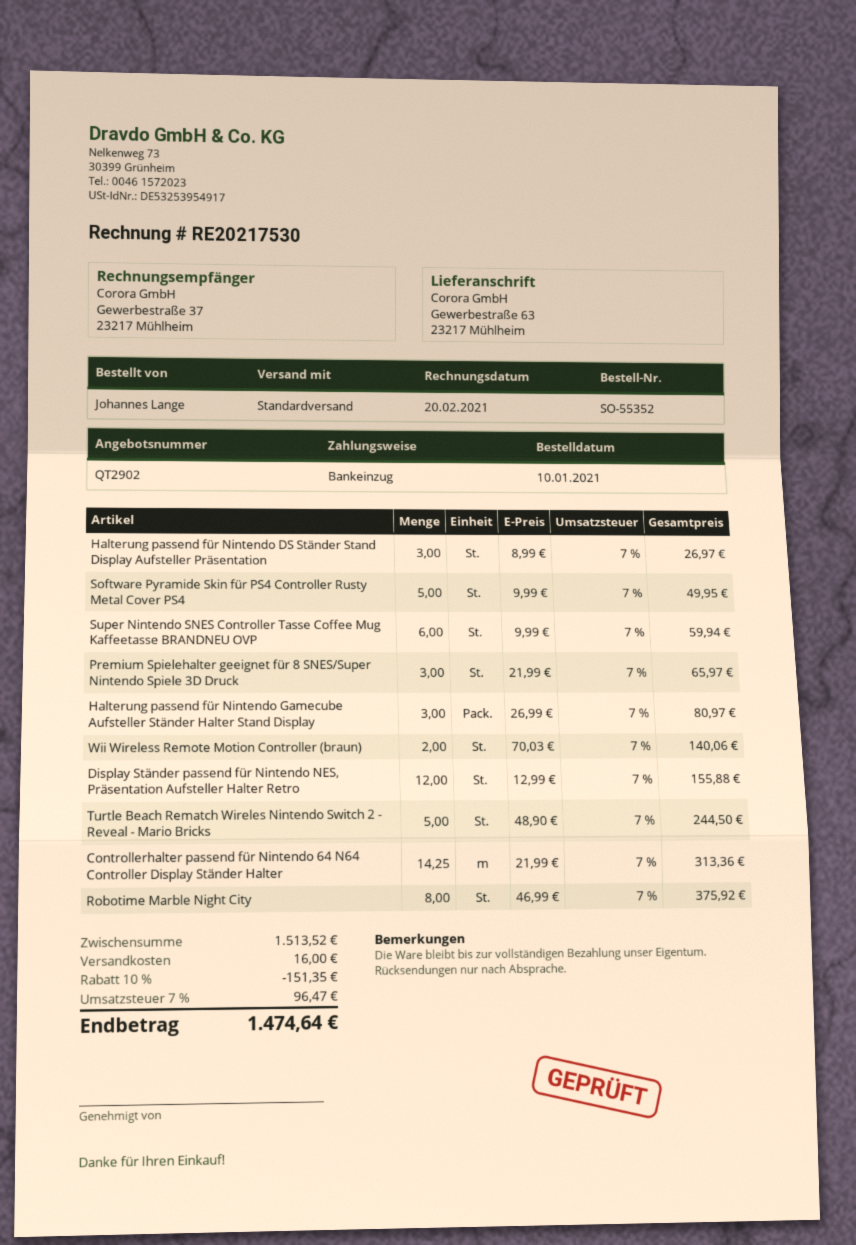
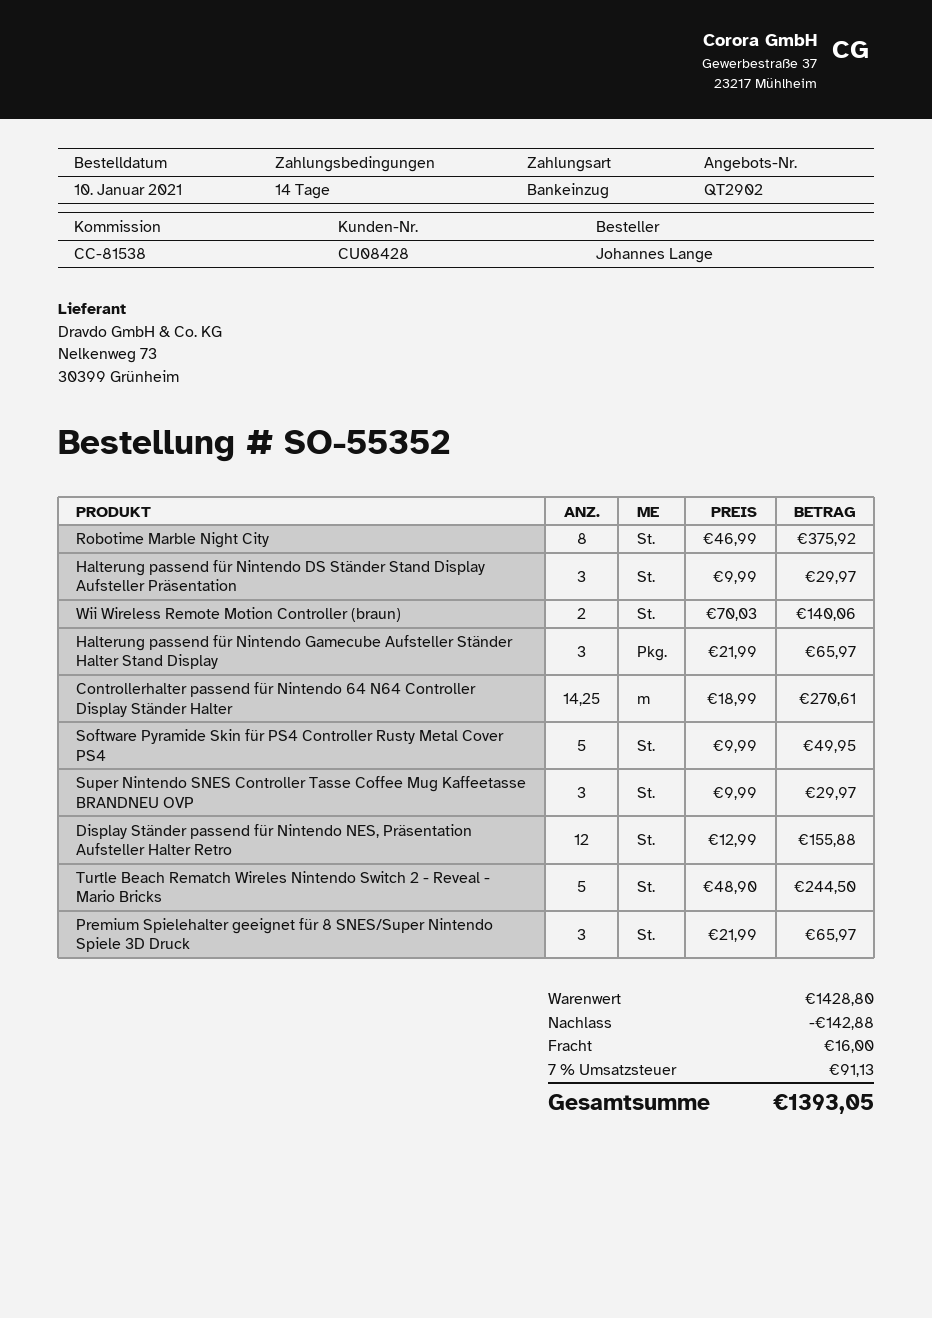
Halterung passend für Nintendo DS Ständer Stand Display Aufsteller Präsentation: 3 x 8.99 = 26.97 -> 3 x 9.99 = 29.97
Super Nintendo SNES Controller Tasse Coffee Mug Kaffeetasse BRANDNEU OVP: 6 x 9.99 = 59.94 -> 3 x 9.99 = 29.97
Halterung passend für Nintendo Gamecube Aufsteller Ständer Halter Stand Display: 3 x 26.99 = 80.97 -> 3 x 21.99 = 65.97
Controllerhalter passend für Nintendo 64 N64 Controller Display Ständer Halter: 14.25 x 21.99 = 313.36 -> 14.25 x 18.99 = 270.61
subtotal: 1513.52 -> 1428.80
discount: 151.35 -> 142.88
tax: 7% = 96.47 -> 7% = 91.13
total: 1474.64 -> 1393.05

